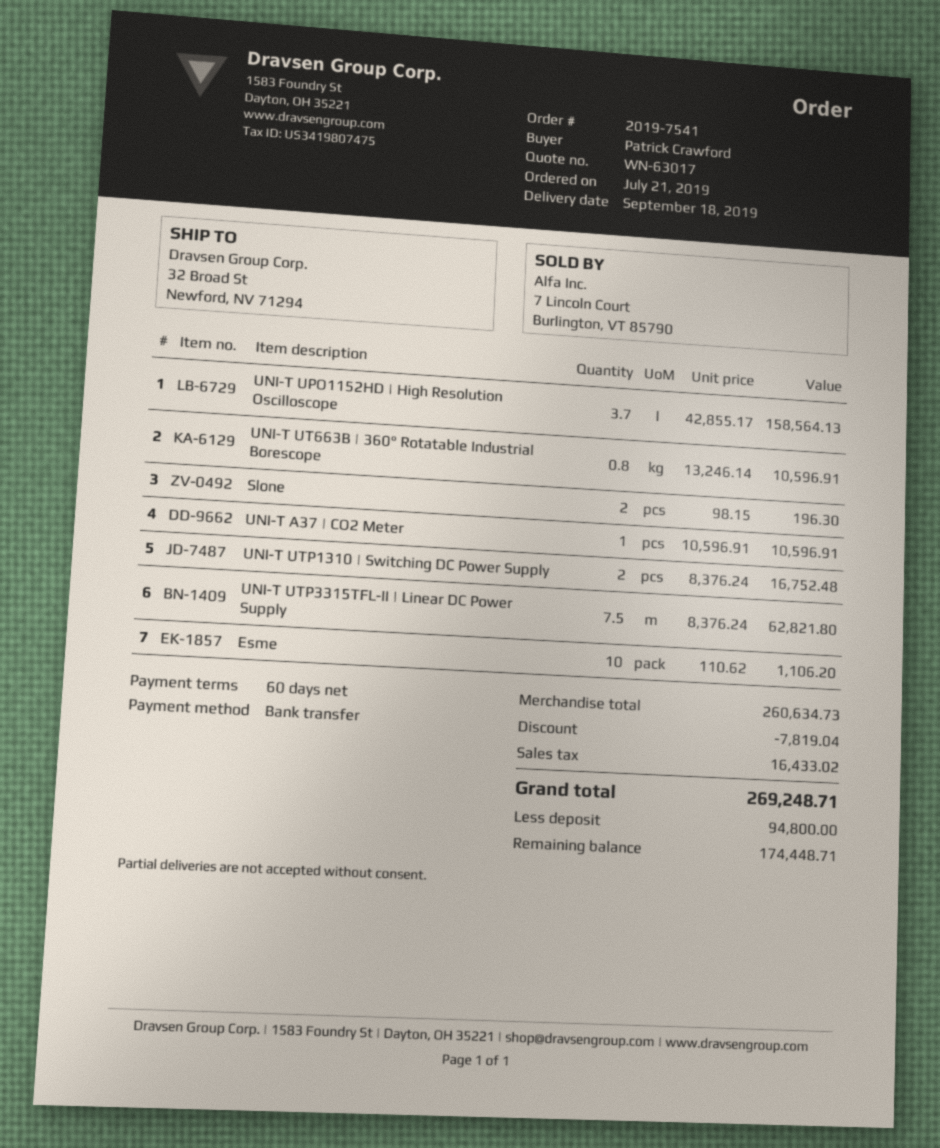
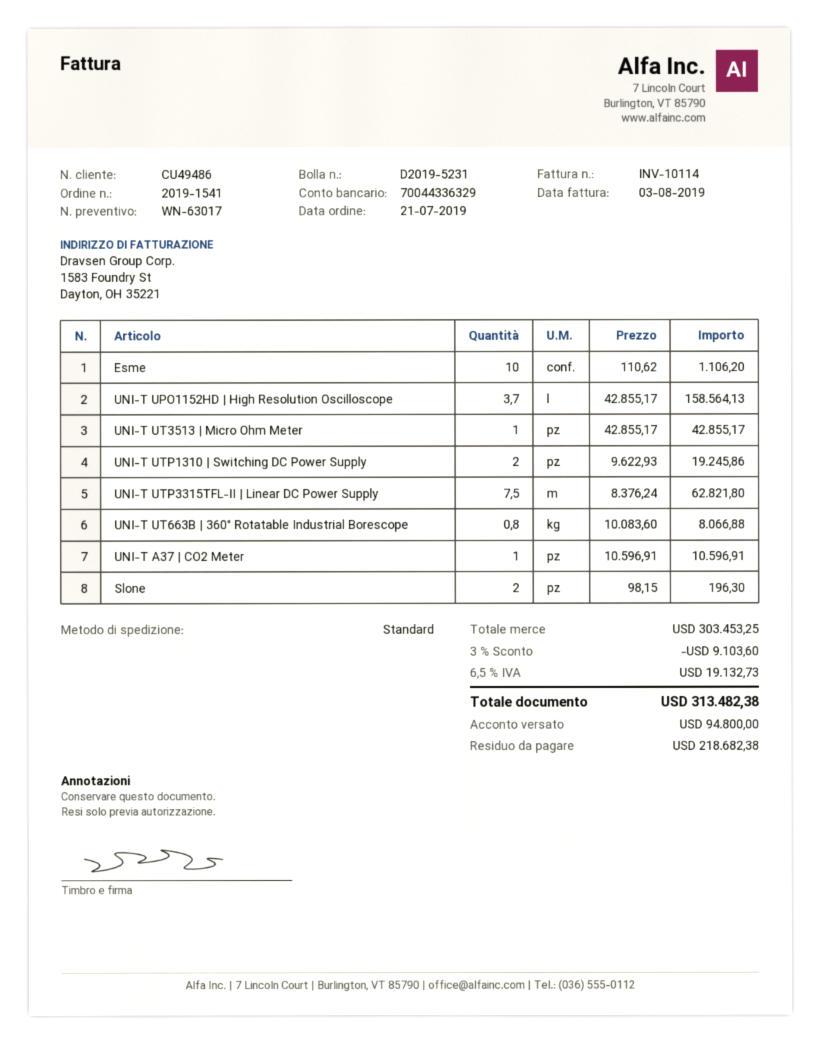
order number: 2019-7541 -> 2019-1541
UNI-T UT663B | 360° Rotatable Industrial Borescope: 0.8 x 13246.14 = 10596.91 -> 0.8 x 10083.60 = 8066.88
UNI-T UTP1310 | Switching DC Power Supply: 2 x 8376.24 = 16752.48 -> 2 x 9622.93 = 19245.86
UNI-T UT3513 | Micro Ohm Meter: none -> 1 x 42855.17 = 42855.17
subtotal: 260634.73 -> 303453.25
discount: 7819.04 -> 9103.60
tax: 16433.02 -> 19132.73
total: 269248.71 -> 313482.38
balance: 174448.71 -> 218682.38

